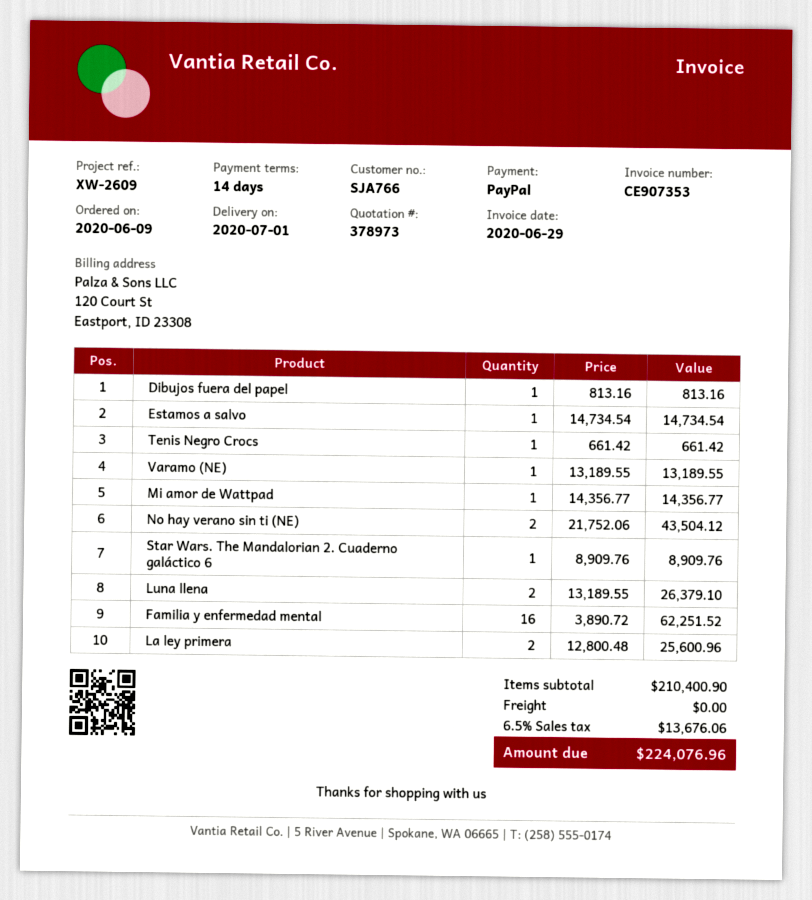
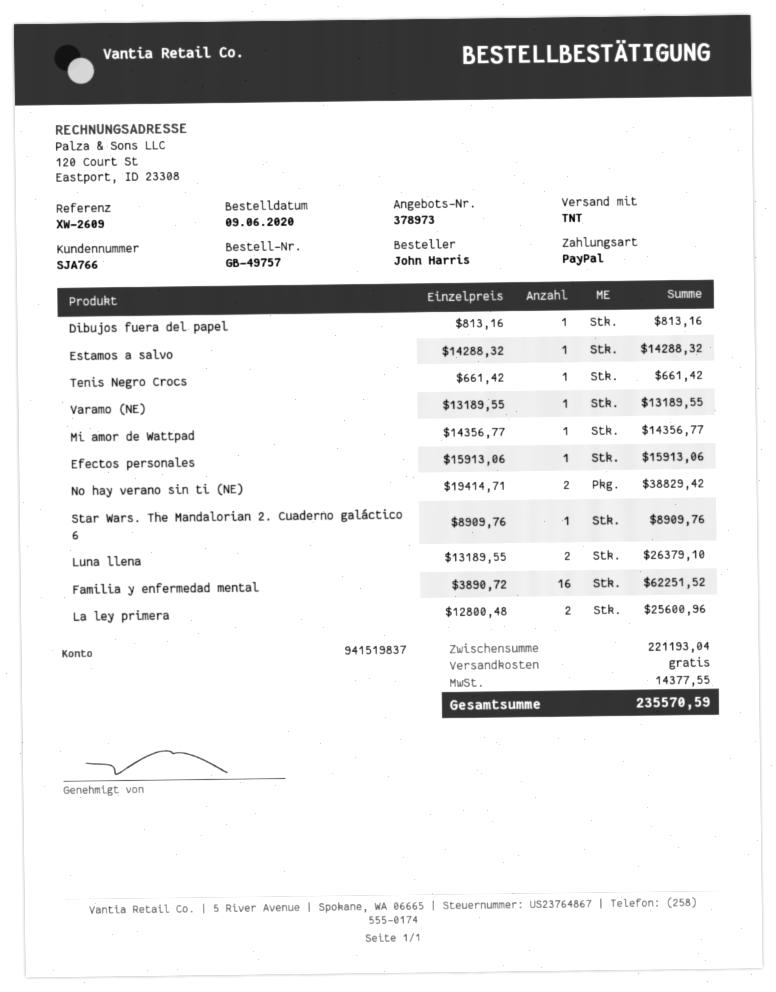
Estamos a salvo: 1 x 14734.54 = 14734.54 -> 1 x 14288.32 = 14288.32
No hay verano sin ti (NE): 2 x 21752.06 = 43504.12 -> 2 x 19414.71 = 38829.42
Efectos personales: none -> 1 x 15913.06 = 15913.06
subtotal: 210400.90 -> 221193.04
tax: 13676.06 -> 14377.55
total: 224076.96 -> 235570.59

